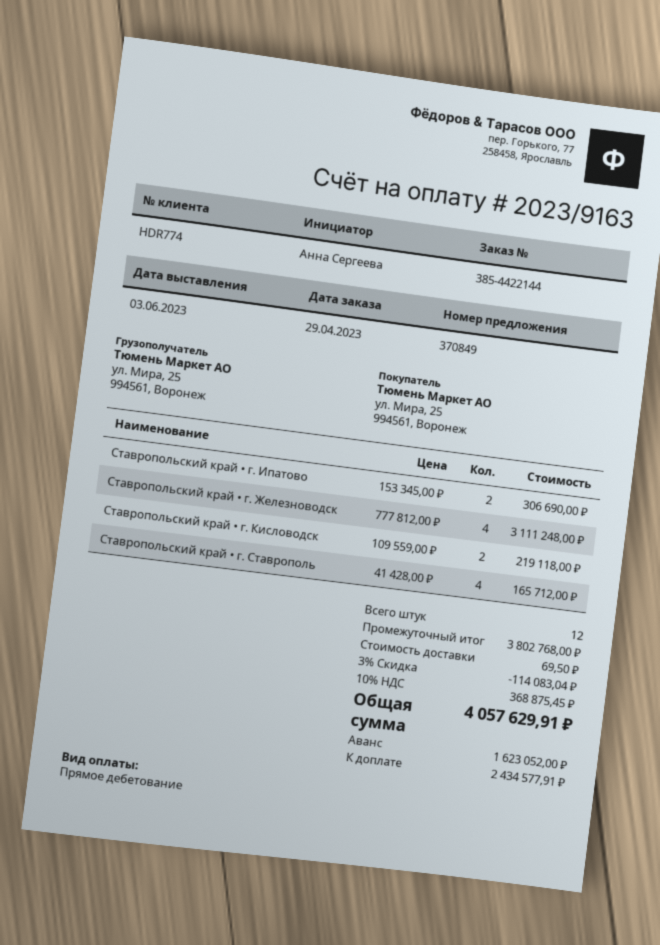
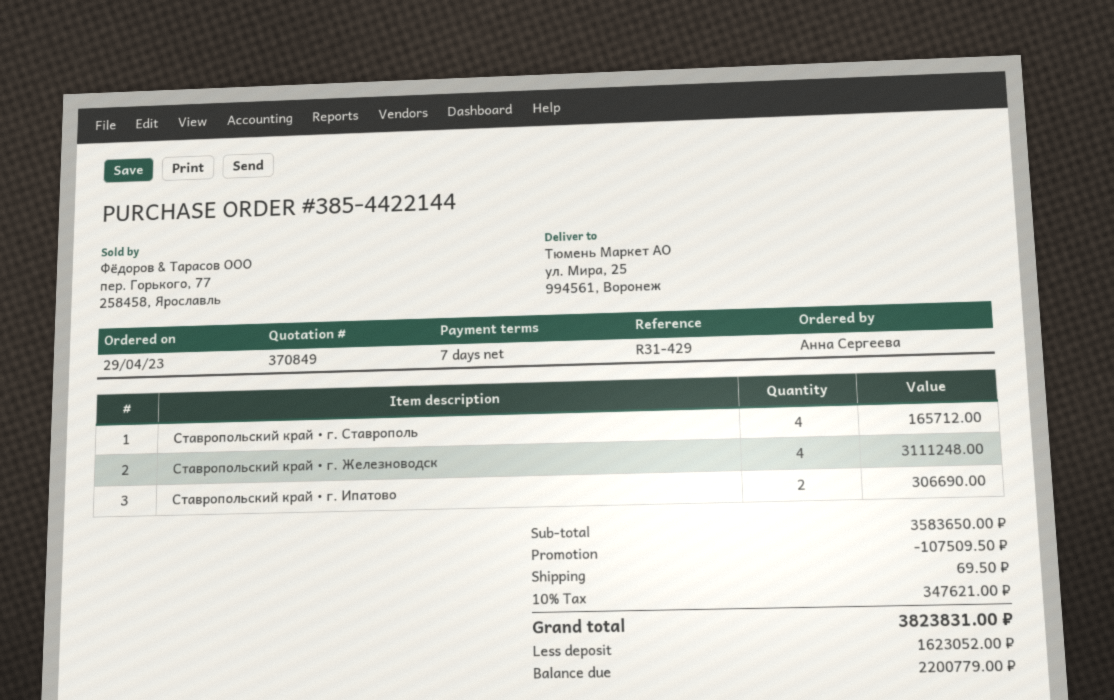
Ставропольский край • г. Кисловодск: 2 for 219118.00 -> none
subtotal: 3802768.00 -> 3583650.00
discount: 114083.04 -> 107509.50
tax: 10% = 368875.45 -> 10% = 347621.00
total: 4057629.91 -> 3823831.00
balance: 2434577.91 -> 2200779.00

